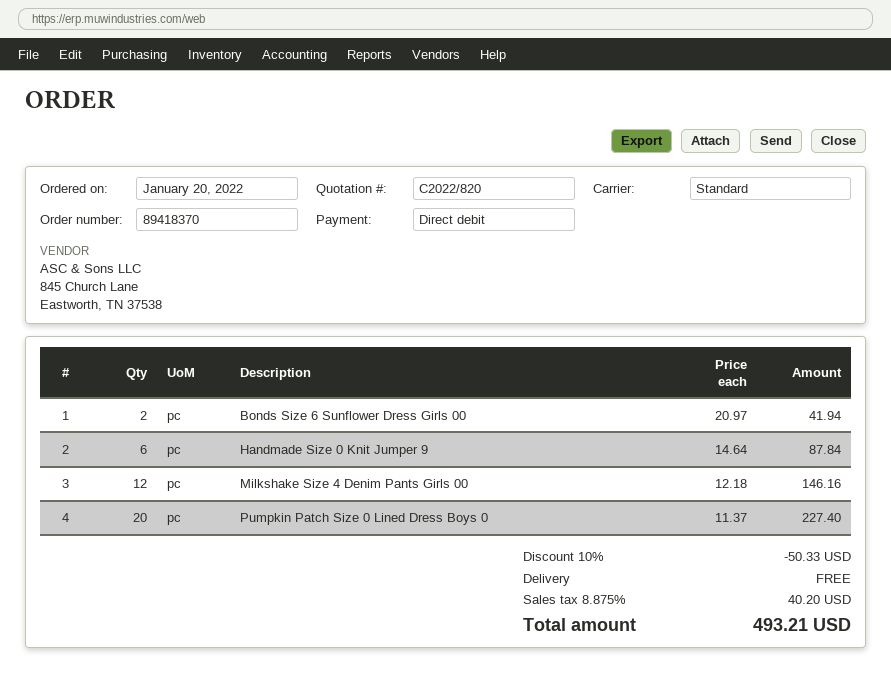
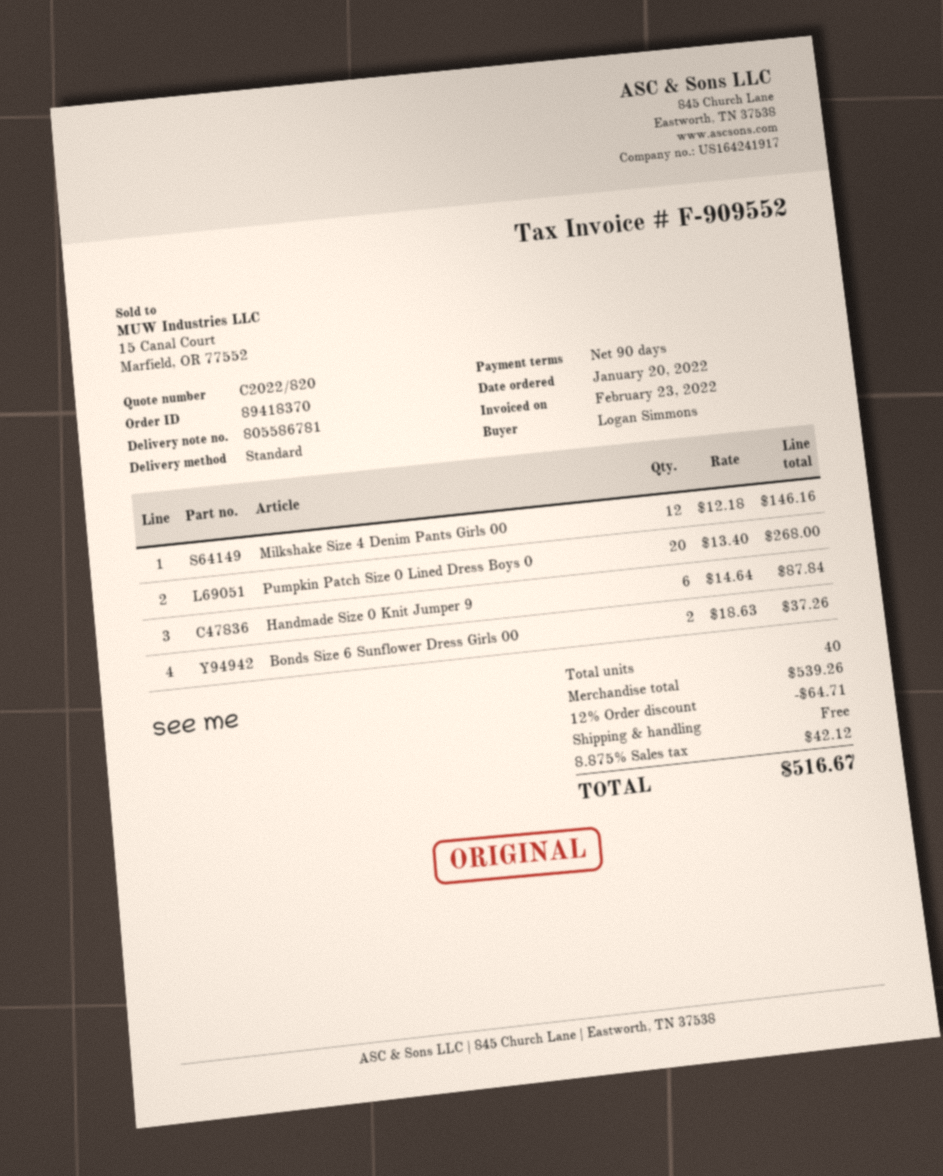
Bonds Size 6 Sunflower Dress Girls 00: 2 x 20.97 = 41.94 -> 2 x 18.63 = 37.26
Pumpkin Patch Size 0 Lined Dress Boys 0: 20 x 11.37 = 227.40 -> 20 x 13.40 = 268.00
discount: 10% = 50.33 -> 12% = 64.71
tax: 8.875% = 40.20 -> 8.875% = 42.12
total: 493.21 -> 516.67

